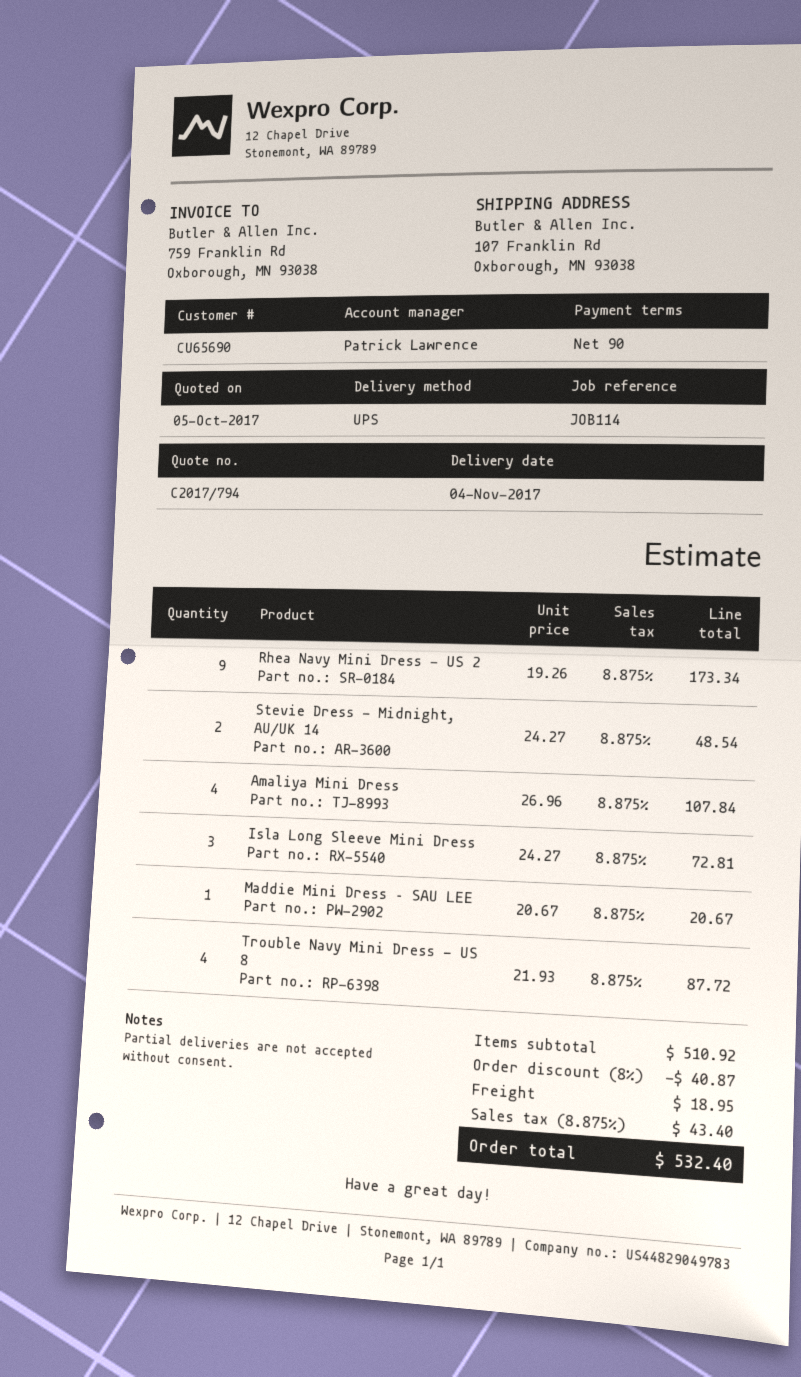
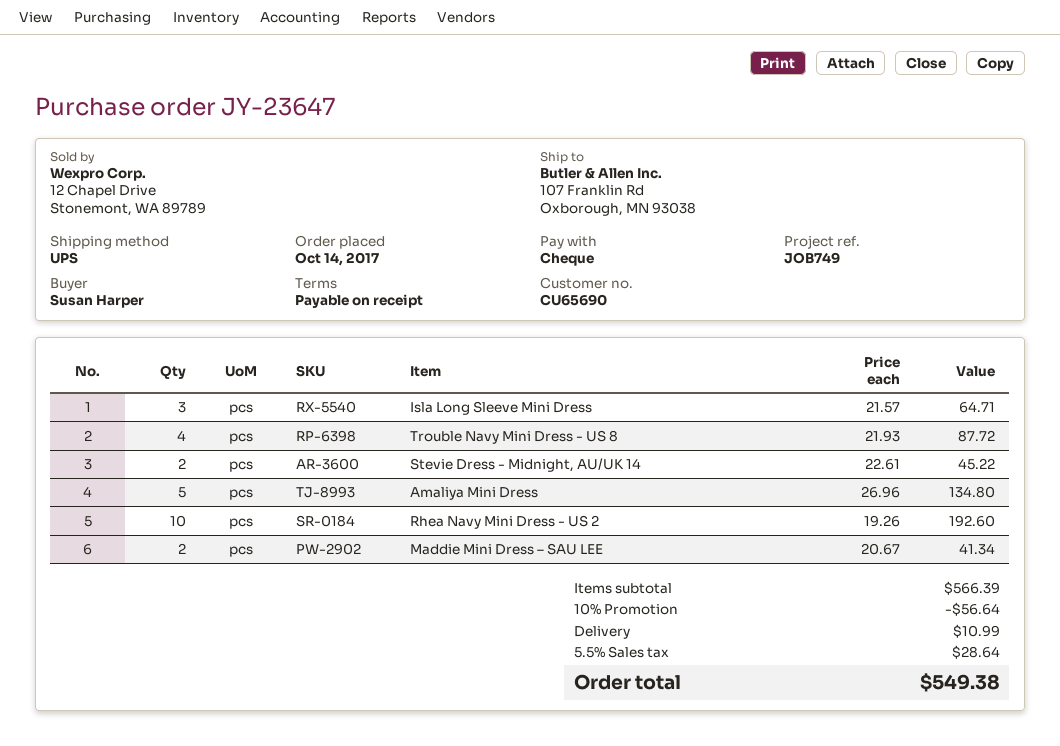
payment terms: 90 days -> on receipt
reference: JOB114 -> JOB749
Rhea Navy Mini Dress - US 2: 9 x 19.26 = 173.34 -> 10 x 19.26 = 192.60
Stevie Dress - Midnight, AU/UK 14: 2 x 24.27 = 48.54 -> 2 x 22.61 = 45.22
Amaliya Mini Dress: 4 x 26.96 = 107.84 -> 5 x 26.96 = 134.80
Isla Long Sleeve Mini Dress: 3 x 24.27 = 72.81 -> 3 x 21.57 = 64.71
Maddie Mini Dress – SAU LEE: 1 x 20.67 = 20.67 -> 2 x 20.67 = 41.34
subtotal: 510.92 -> 566.39
discount: 8% = 40.87 -> 10% = 56.64
shipping: 18.95 -> 10.99
tax: 8.875% = 43.40 -> 5.5% = 28.64
total: 532.40 -> 549.38

